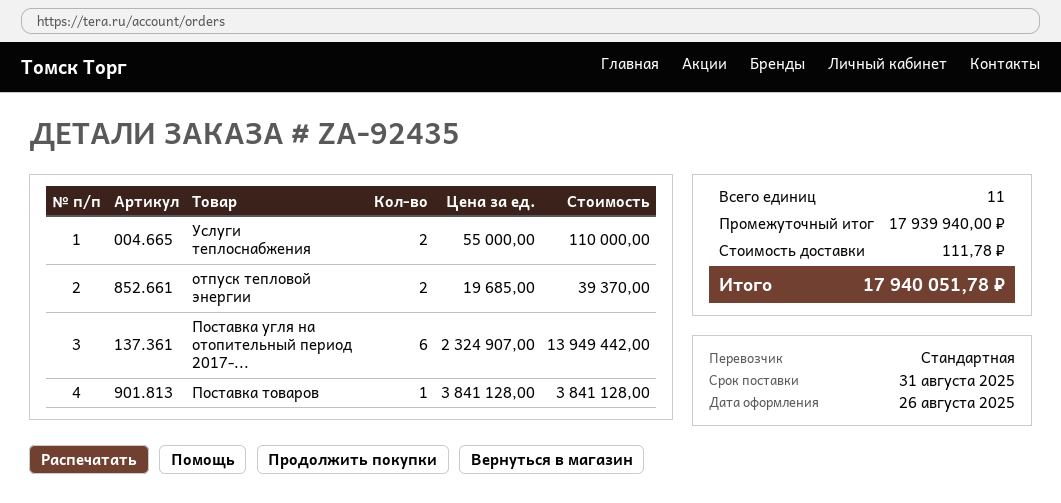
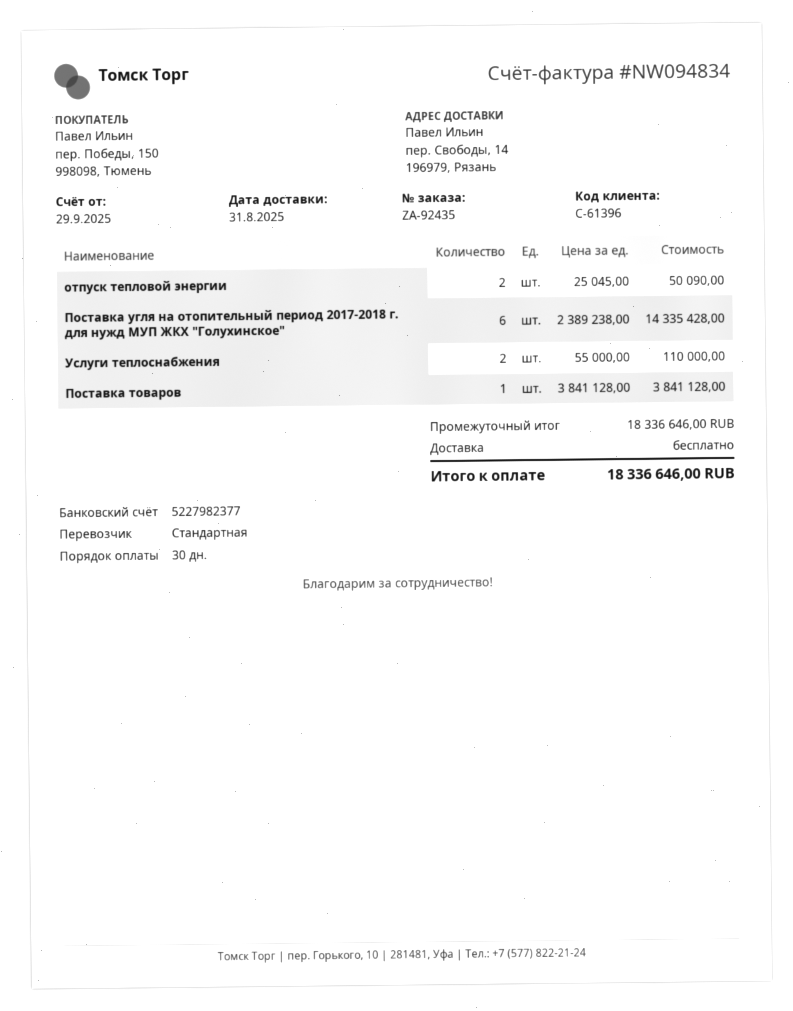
отпуск тепловой энергии: 2 x 19685.00 = 39370.00 -> 2 x 25045.00 = 50090.00
Поставка угля на отопительный период 2017-...: 6 x 2324907.00 = 13949442.00 -> 6 x 2389238.00 = 14335428.00
subtotal: 17939940.00 -> 18336646.00
shipping: 111.78 -> 0.00
total: 17940051.78 -> 18336646.00

